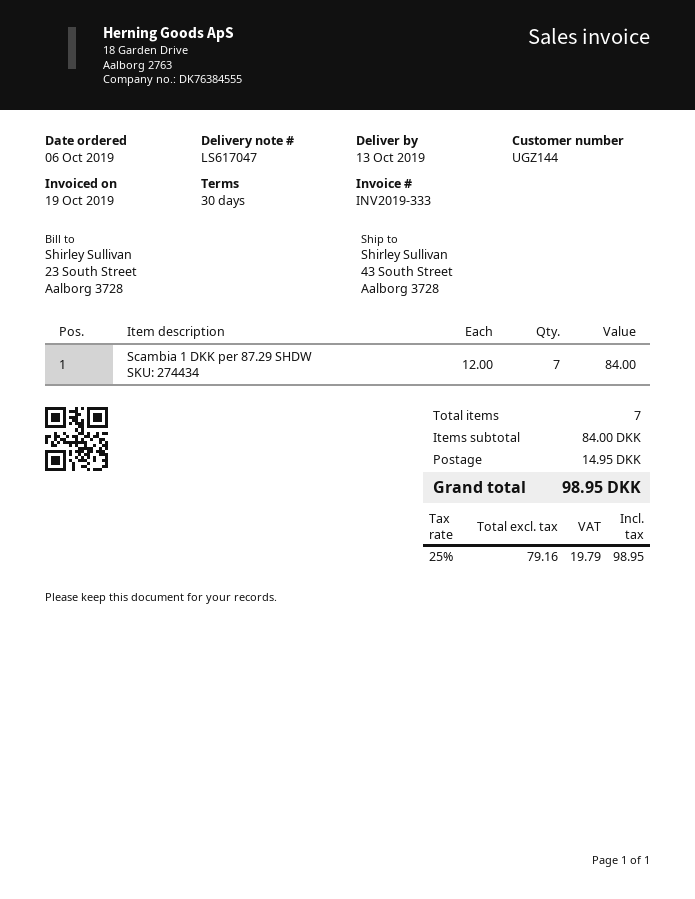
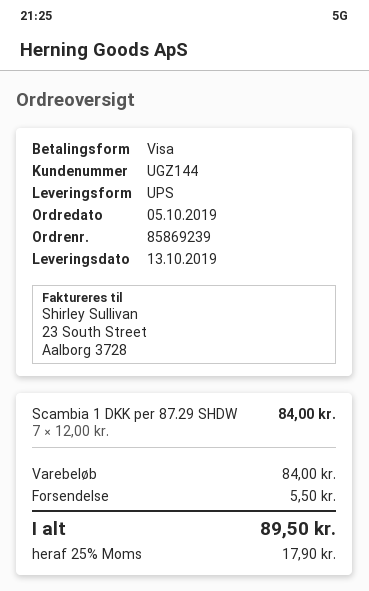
order date: 2019-10-06 -> 2019-10-05
shipping: 14.95 -> 5.50
tax: 25% = 19.79 -> 25% = 17.90
total: 98.95 -> 89.50

